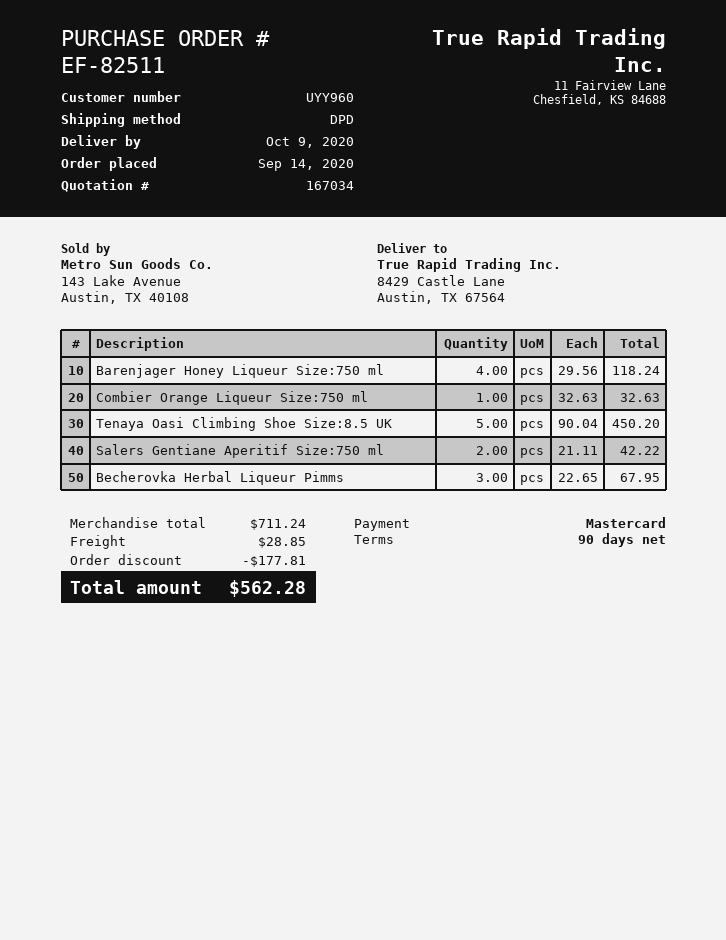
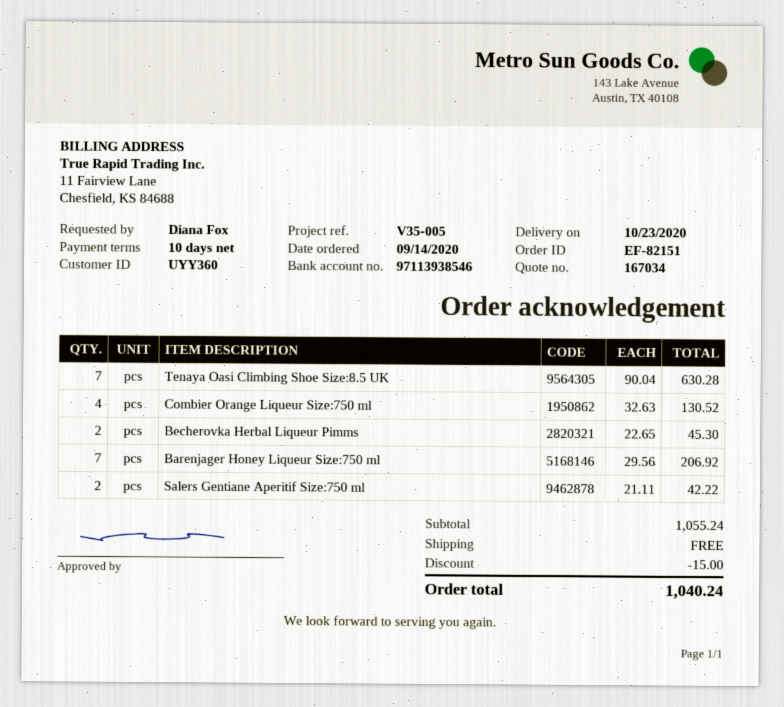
order number: EF-82511 -> EF-82151
delivery date: 2020-10-09 -> 2020-10-23
payment terms: 90 days -> 10 days
customer number: UYY960 -> UYY360
Barenjager Honey Liqueur Size:750 ml: 4 x 29.56 = 118.24 -> 7 x 29.56 = 206.92
Combier Orange Liqueur Size:750 ml: 1 x 32.63 = 32.63 -> 4 x 32.63 = 130.52
Tenaya Oasi Climbing Shoe Size:8.5 UK: 5 x 90.04 = 450.20 -> 7 x 90.04 = 630.28
Becherovka Herbal Liqueur Pimms: 3 x 22.65 = 67.95 -> 2 x 22.65 = 45.30
subtotal: 711.24 -> 1055.24
discount: 177.81 -> 15.00
shipping: 28.85 -> 0.00
total: 562.28 -> 1040.24

